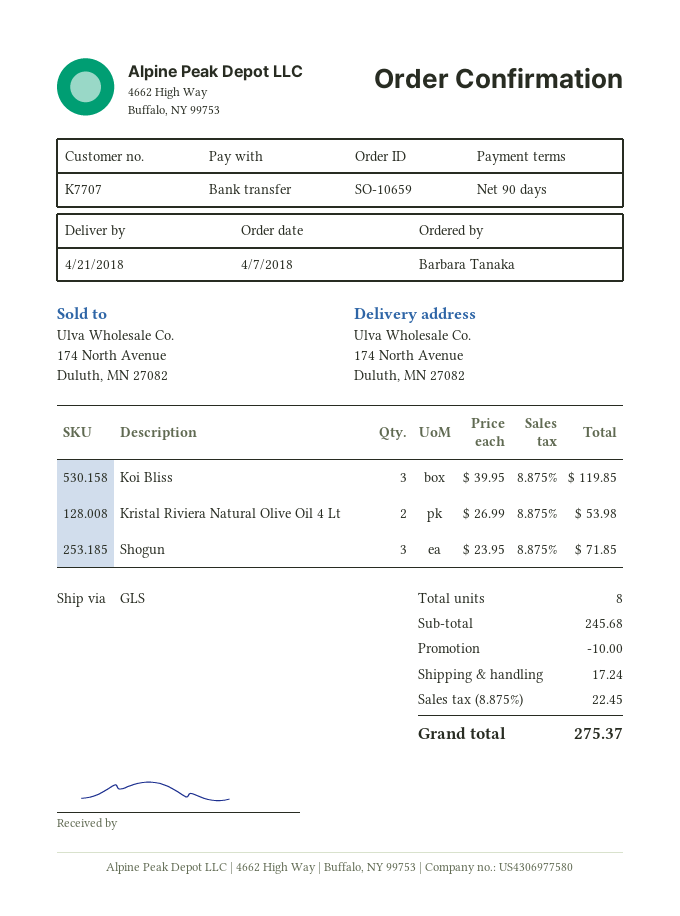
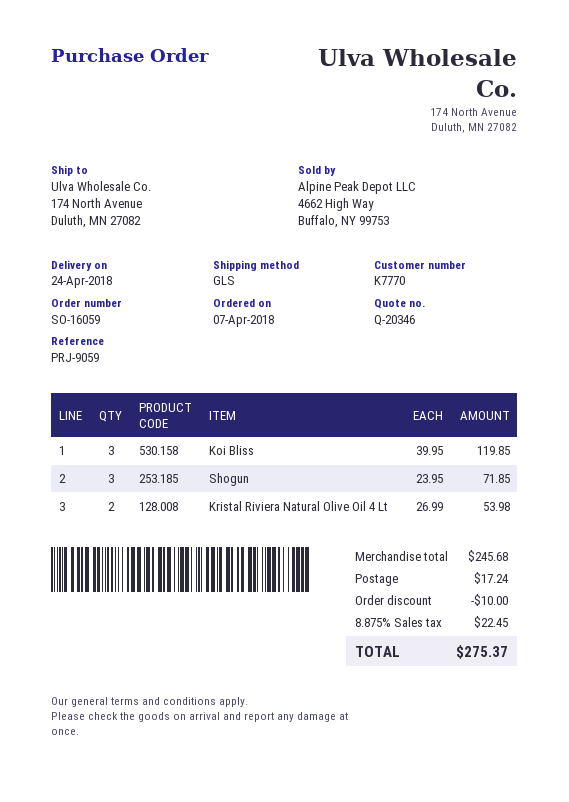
order number: SO-10659 -> SO-16059
delivery date: 2018-04-21 -> 2018-04-24
customer number: K7707 -> K7770

